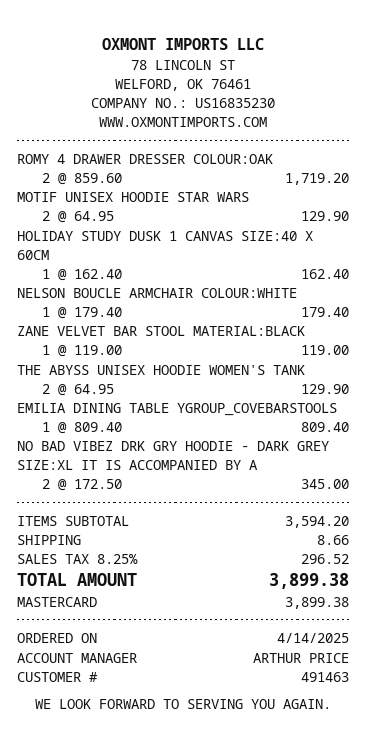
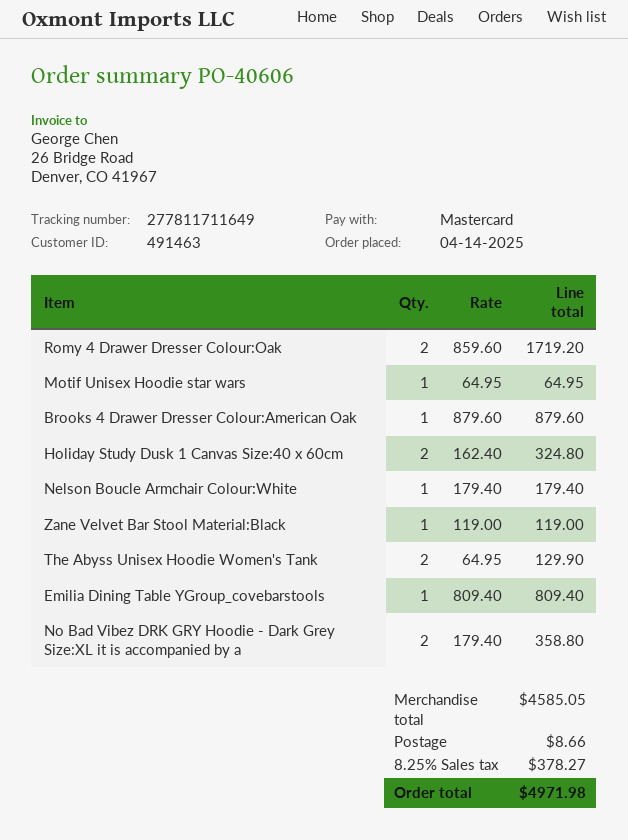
MOTIF UNISEX HOODIE STAR WARS: 2 x 64.95 = 129.90 -> 1 x 64.95 = 64.95
HOLIDAY STUDY DUSK 1 CANVAS SIZE:40 X 60CM: 1 x 162.40 = 162.40 -> 2 x 162.40 = 324.80
NO BAD VIBEZ DRK GRY HOODIE - DARK GREY SIZE:XL IT IS ACCOMPANIED BY A: 2 x 172.50 = 345.00 -> 2 x 179.40 = 358.80
Brooks 4 Drawer Dresser Colour:American Oak: none -> 1 x 879.60 = 879.60
subtotal: 3594.20 -> 4585.05
tax: 8.25% = 296.52 -> 8.25% = 378.27
total: 3899.38 -> 4971.98

